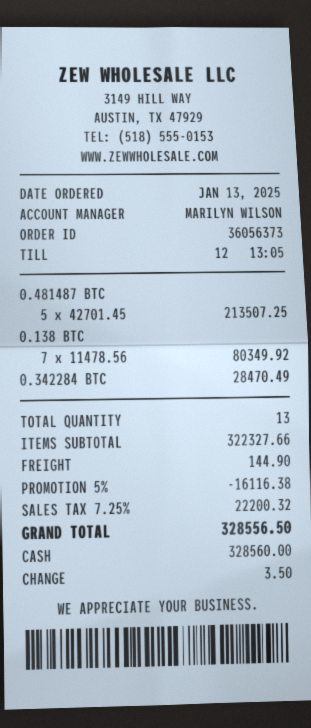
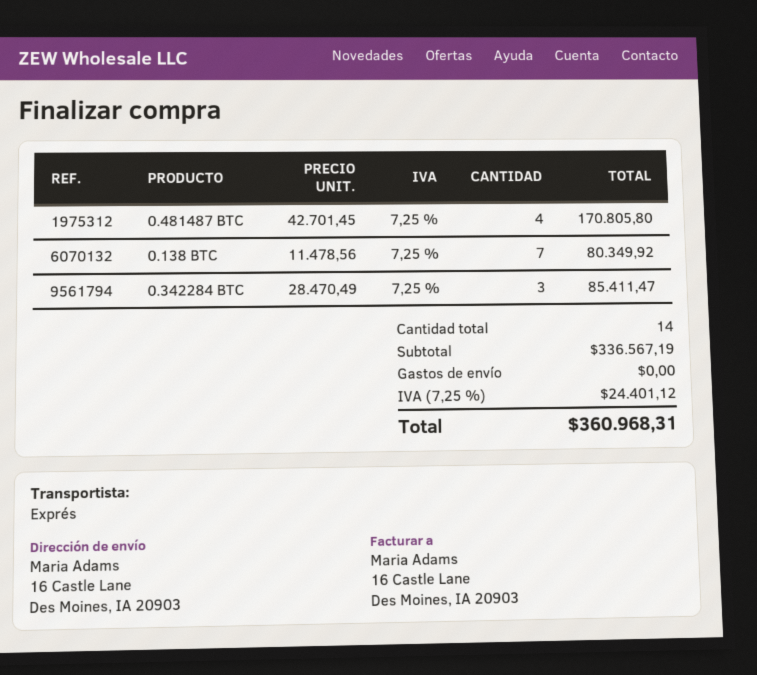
0.481487 BTC: 5 x 42701.45 = 213507.25 -> 4 x 42701.45 = 170805.80
0.342284 BTC: 1 x 28470.49 = 28470.49 -> 3 x 28470.49 = 85411.47
total quantity: 13 -> 14
subtotal: 322327.66 -> 336567.19
discount: 5% = 16116.38 -> none
shipping: 144.90 -> 0.00
tax: 7.25% = 22200.32 -> 7.25% = 24401.12
total: 328556.50 -> 360968.31

